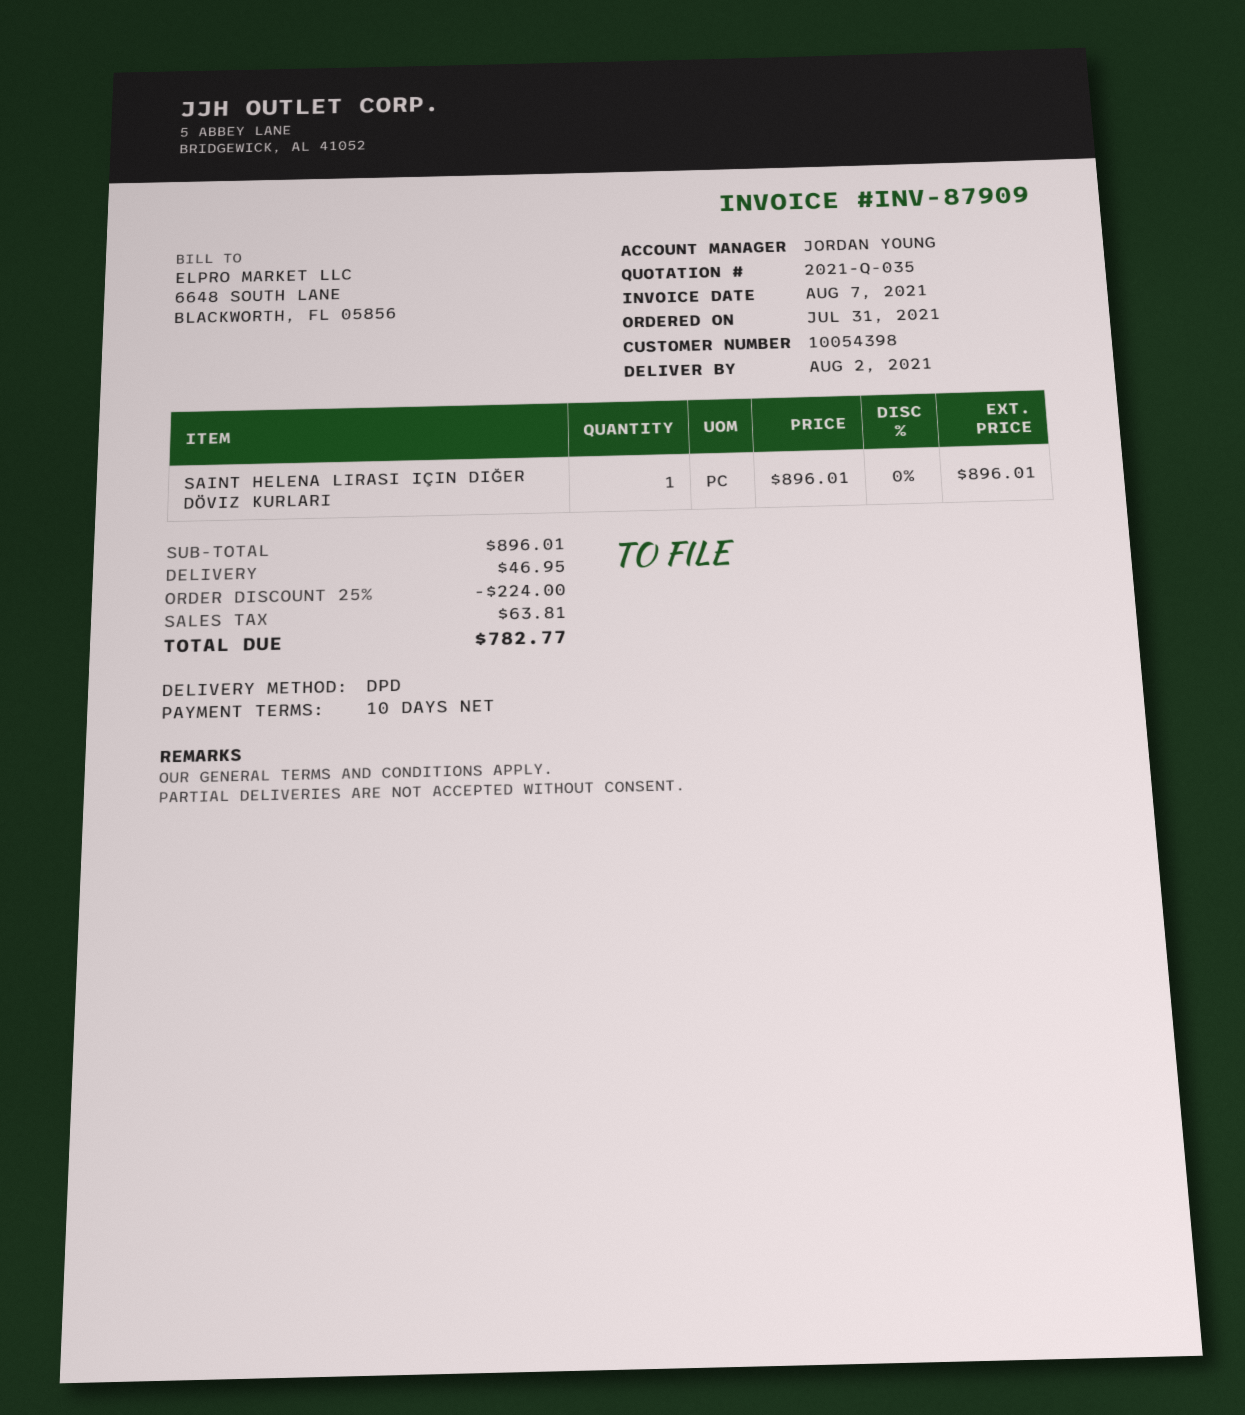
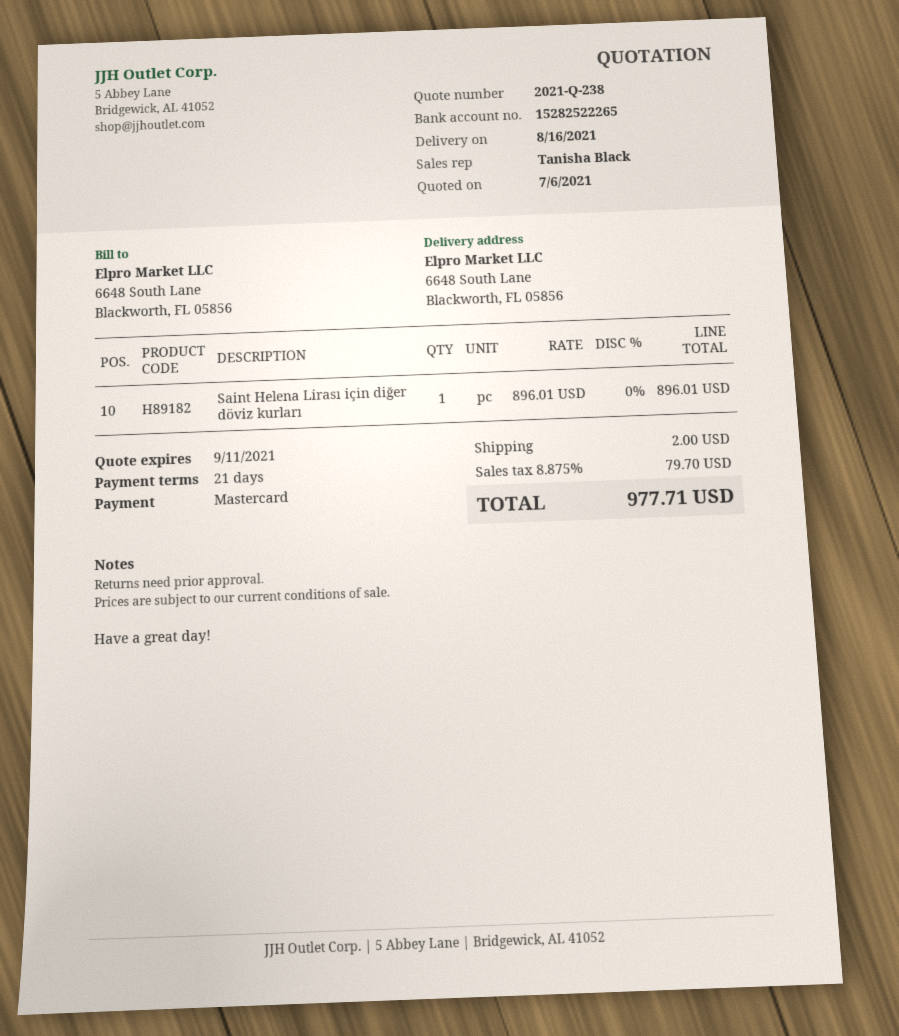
quote number: 2021-Q-035 -> 2021-Q-238
delivery date: 2021-08-02 -> 2021-08-16
payment terms: 10 days -> 21 days
sales rep: JORDAN YOUNG -> Tanisha Black
discount: 25% = 224.00 -> none
shipping: 46.95 -> 2.00
tax: 63.81 -> 79.70
total: 782.77 -> 977.71

